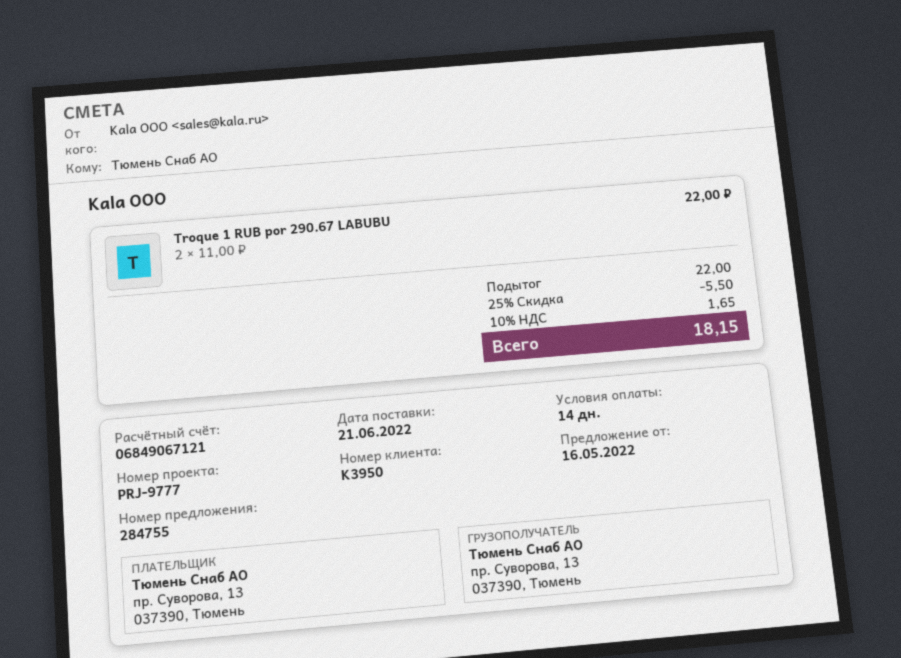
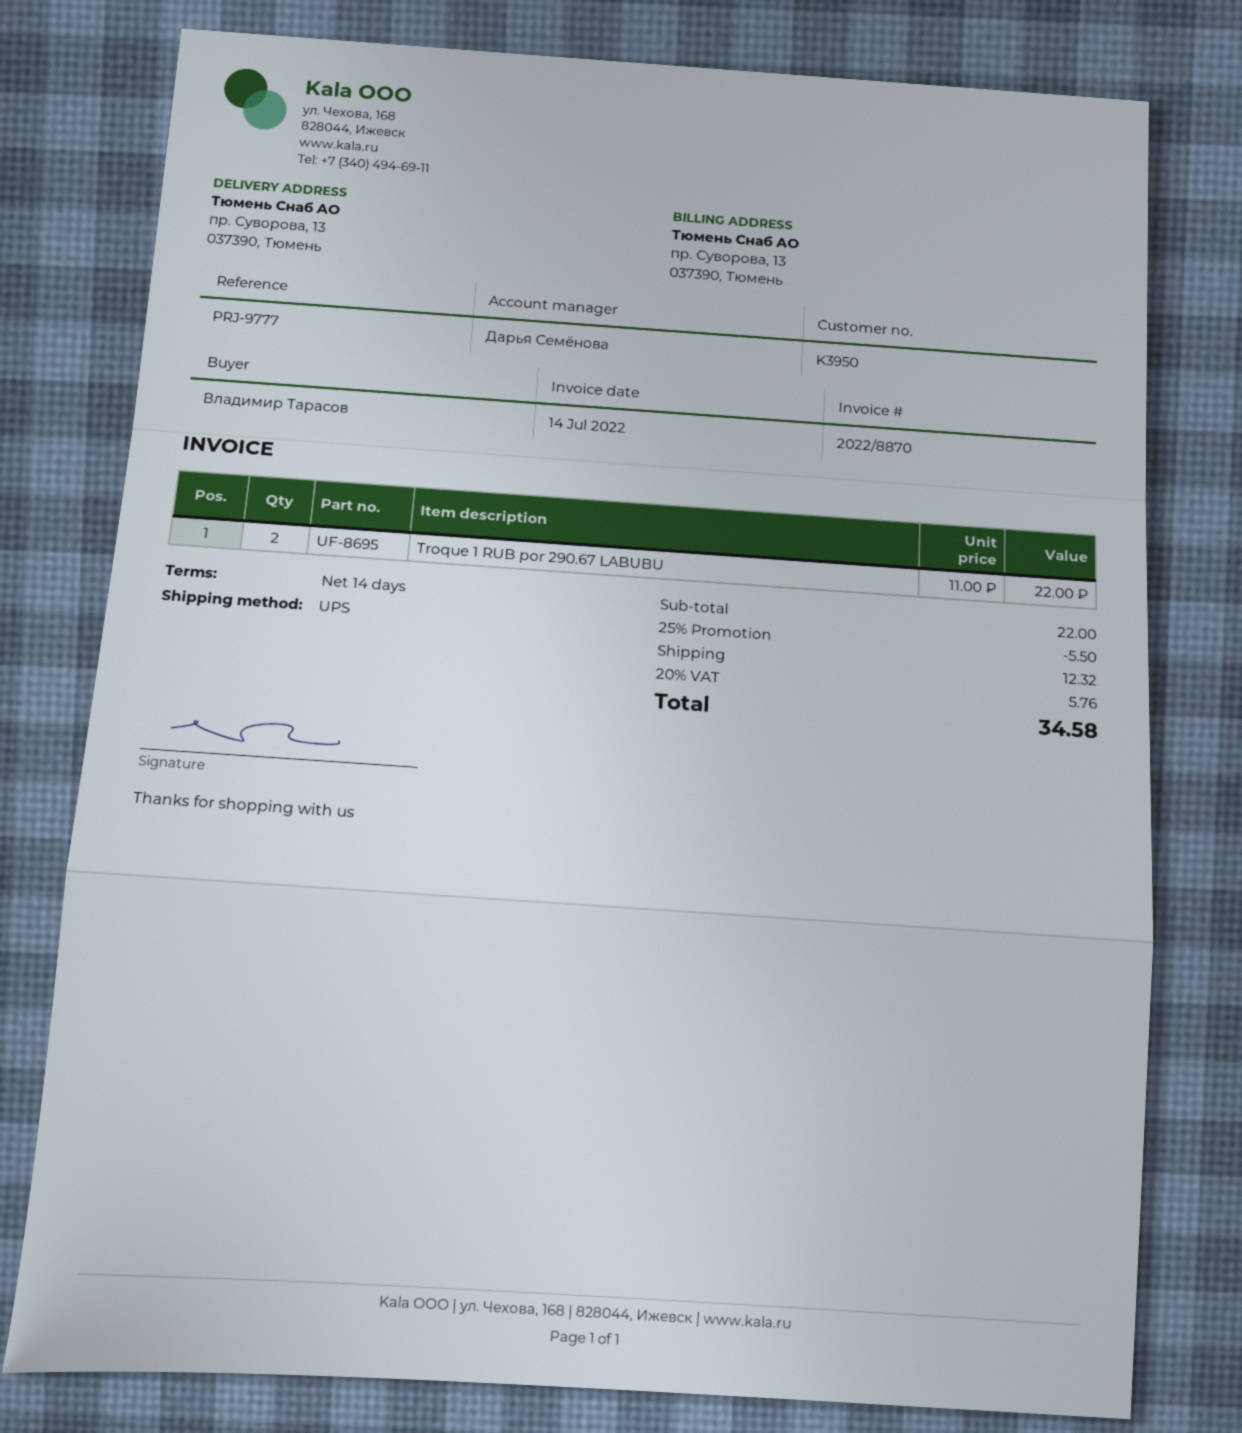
shipping: none -> 12.32
tax: 10% = 1.65 -> 20% = 5.76
total: 18.15 -> 34.58

